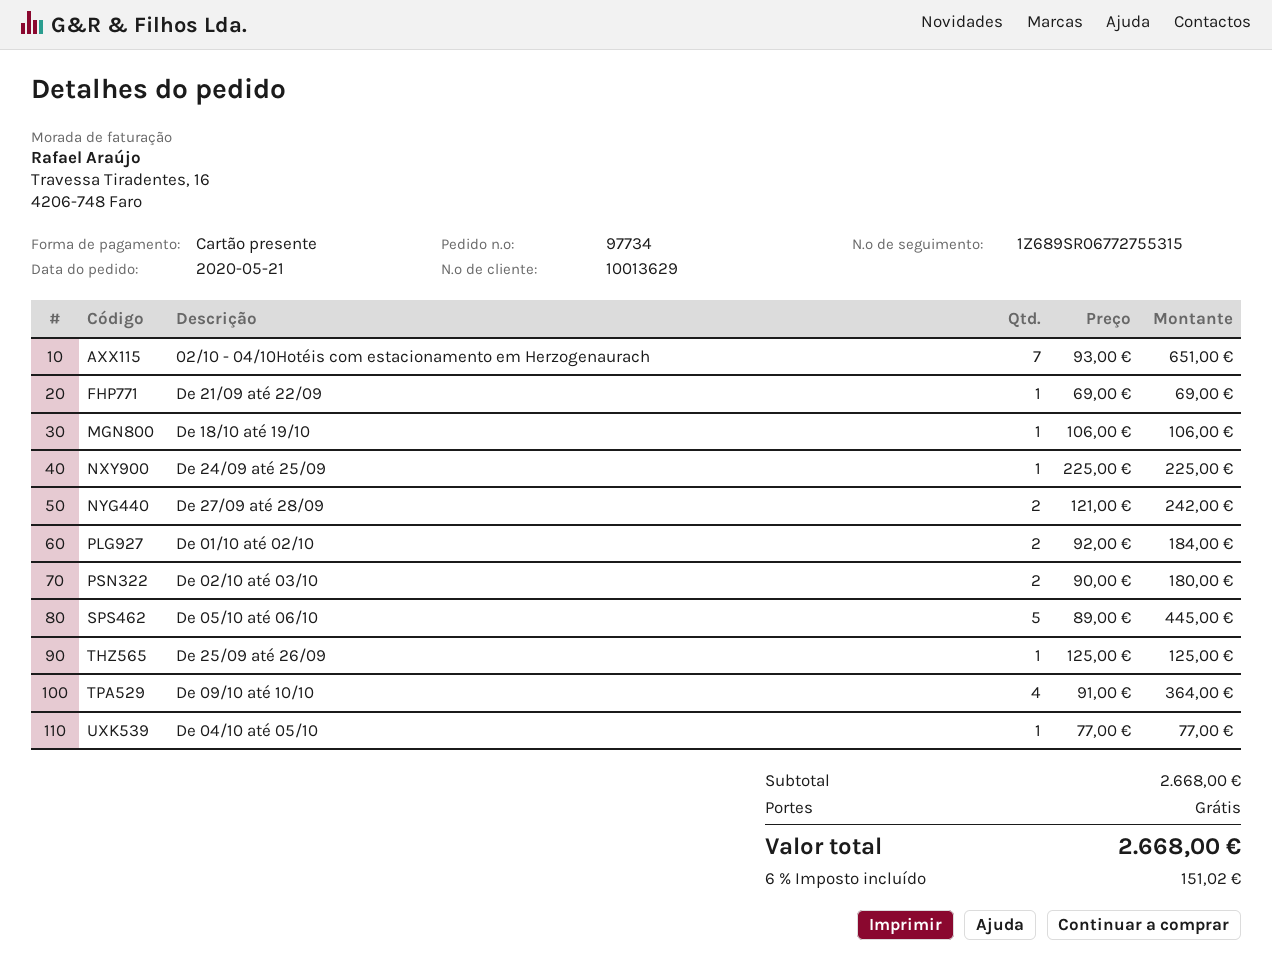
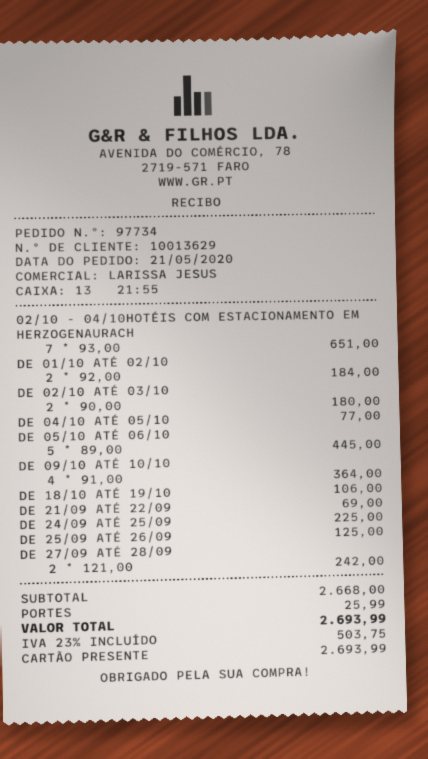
shipping: 0.00 -> 25.99
tax: 6% = 151.02 -> 23% = 503.75
total: 2668.00 -> 2693.99

